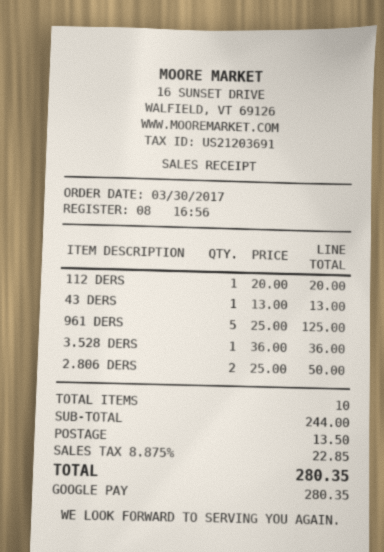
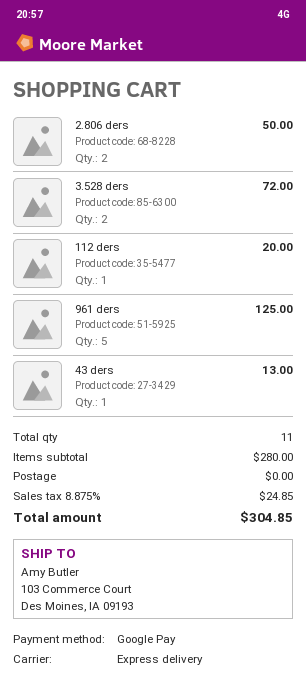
3.528 DERS: 1 for 36.00 -> 2 for 72.00
total quantity: 10 -> 11
subtotal: 244.00 -> 280.00
shipping: 13.50 -> 0.00
tax: 8.875% = 22.85 -> 8.875% = 24.85
total: 280.35 -> 304.85

